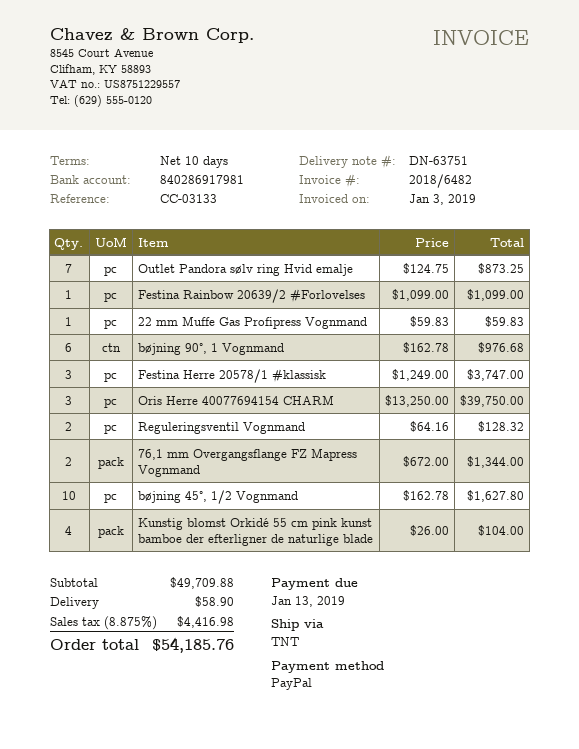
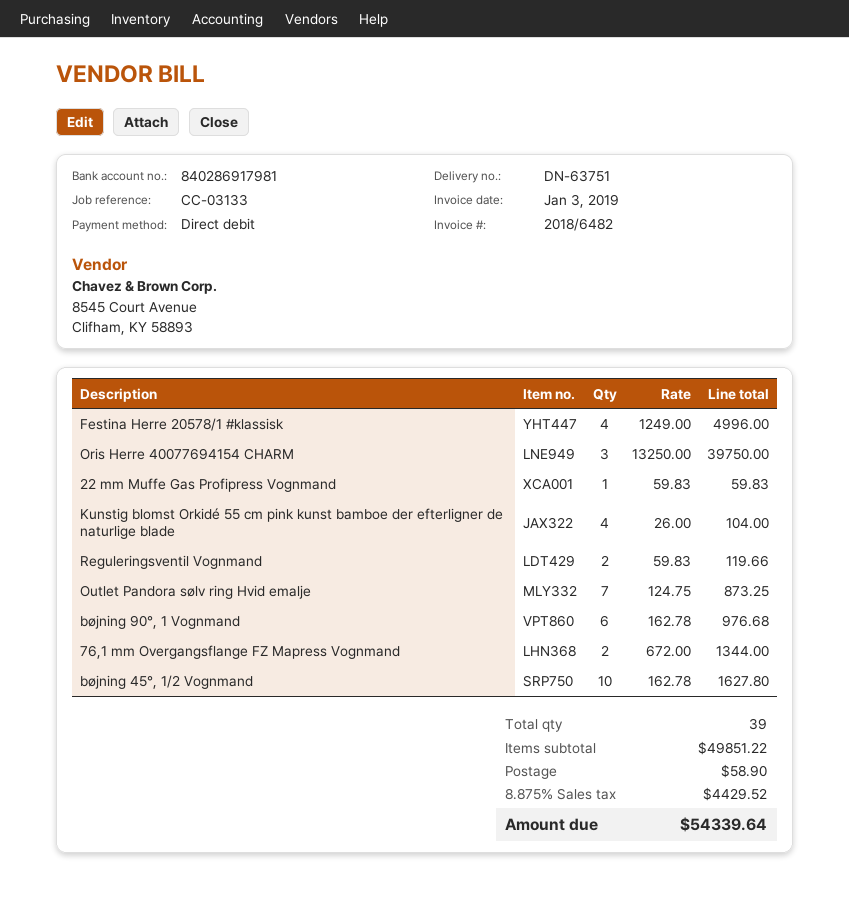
payment method: PayPal -> direct debit
Festina Rainbow 20639/2 #Forlovelses: 1 x 1099.00 = 1099.00 -> none
Festina Herre 20578/1 #klassisk: 3 x 1249.00 = 3747.00 -> 4 x 1249.00 = 4996.00
Reguleringsventil Vognmand: 2 x 64.16 = 128.32 -> 2 x 59.83 = 119.66
subtotal: 49709.88 -> 49851.22
tax: 8.875% = 4416.98 -> 8.875% = 4429.52
total: 54185.76 -> 54339.64

